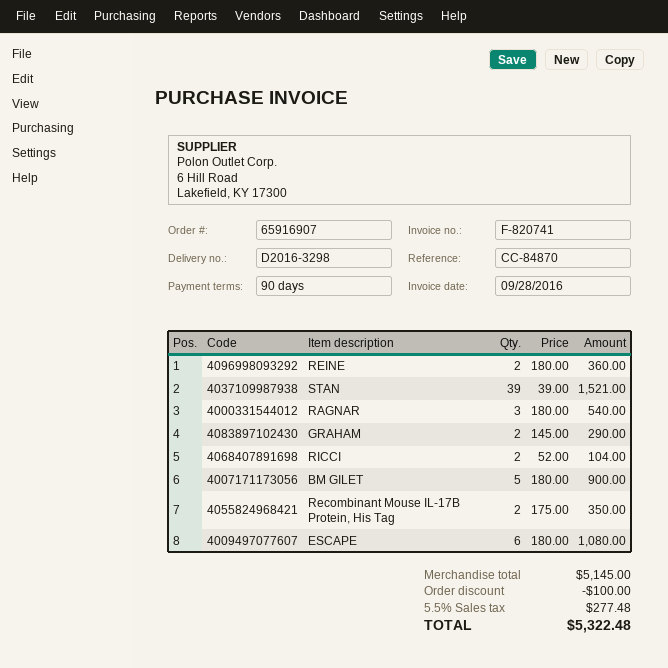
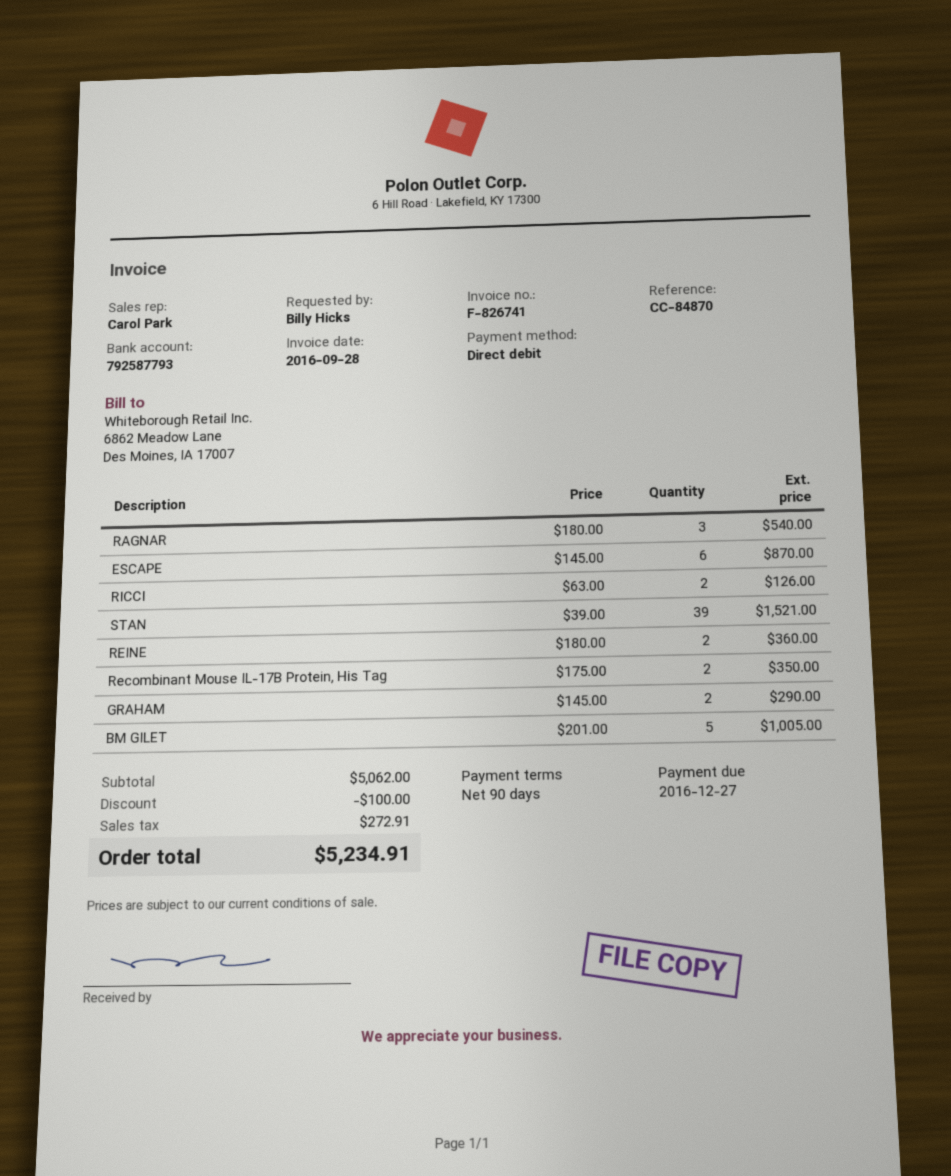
invoice number: F-820741 -> F-826741
RICCI: 2 x 52.00 = 104.00 -> 2 x 63.00 = 126.00
BM GILET: 5 x 180.00 = 900.00 -> 5 x 201.00 = 1005.00
ESCAPE: 6 x 180.00 = 1080.00 -> 6 x 145.00 = 870.00
subtotal: 5145.00 -> 5062.00
tax: 277.48 -> 272.91
total: 5322.48 -> 5234.91

